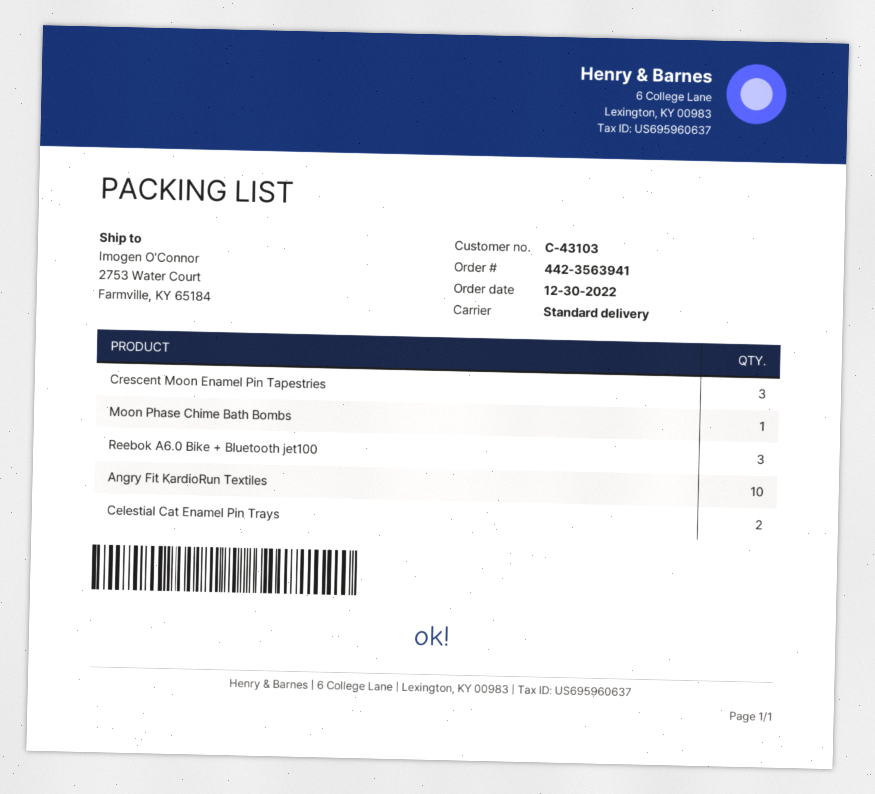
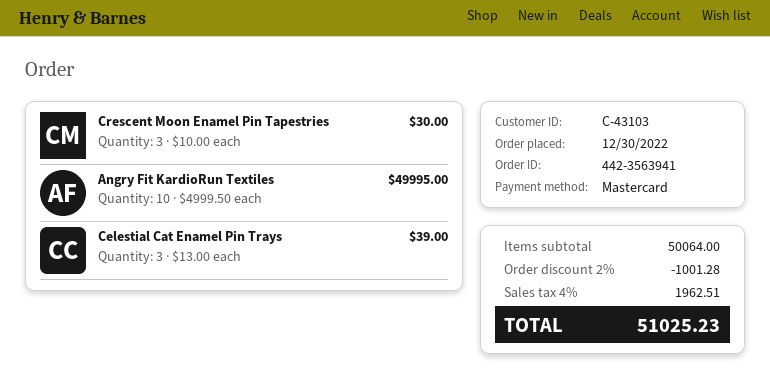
Moon Phase Chime Bath Bombs: 1 -> none
Reebok A6.0 Bike + Bluetooth jet100: 3 -> none
Celestial Cat Enamel Pin Trays: 2 -> 3

